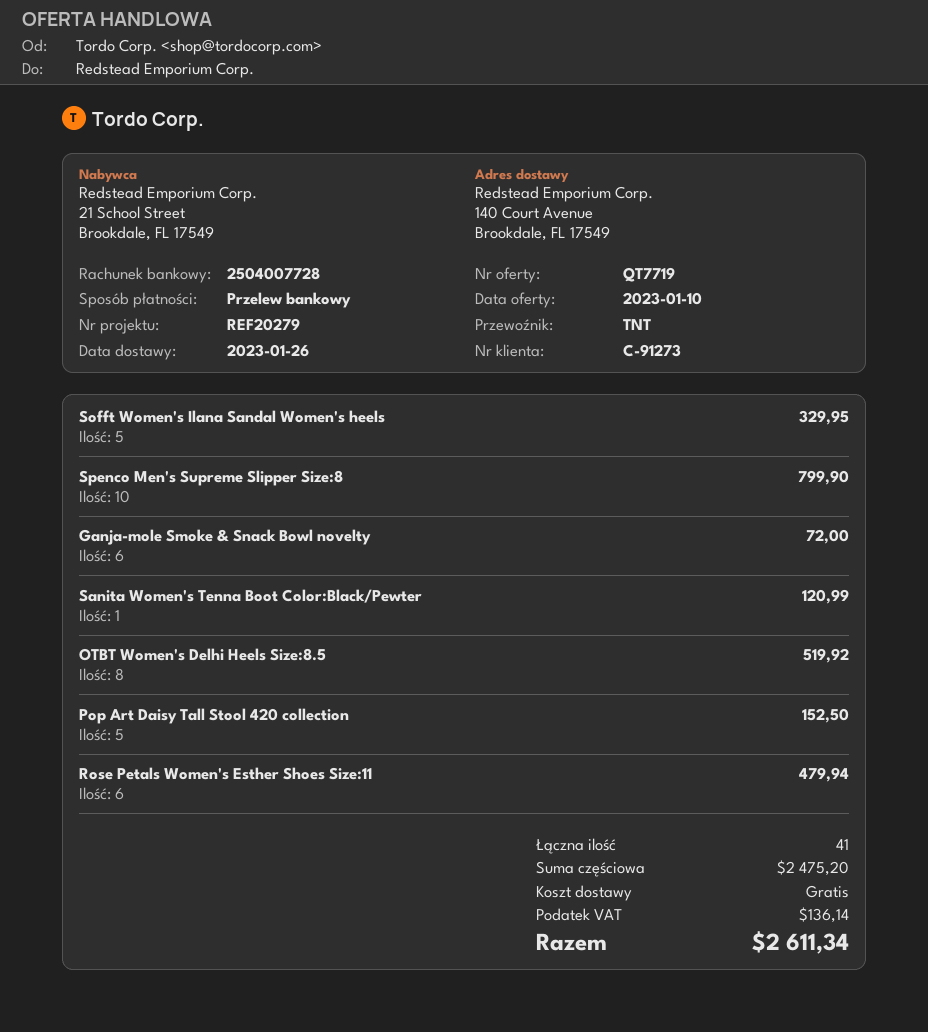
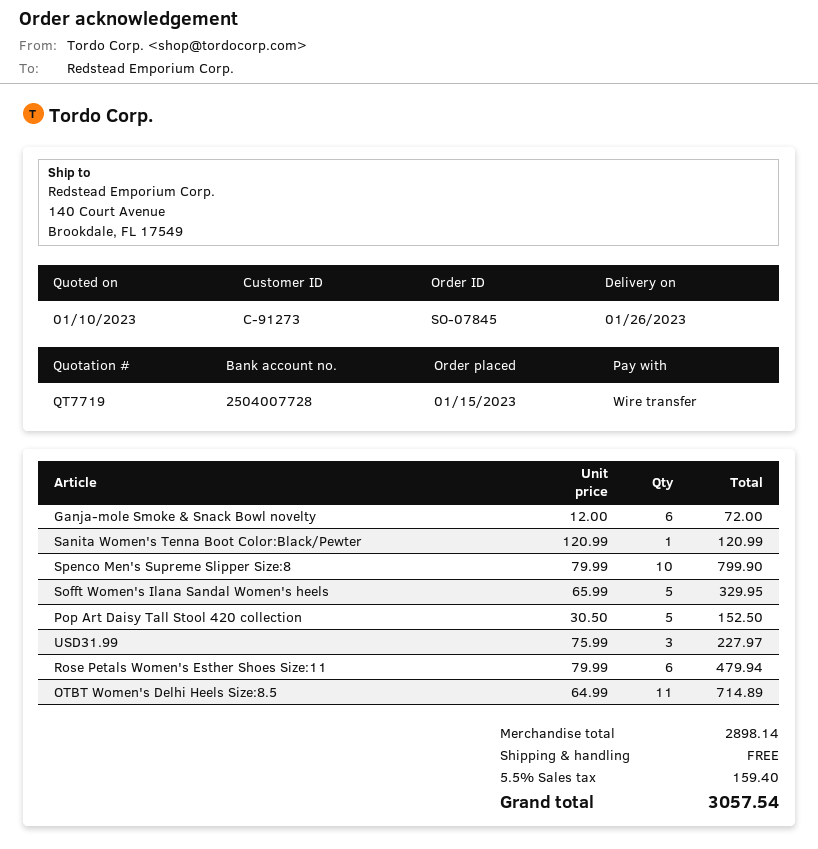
OTBT Women's Delhi Heels Size:8.5: 8 for 519.92 -> 11 for 714.89
USD31.99: none -> 3 for 227.97
subtotal: 2475.20 -> 2898.14
tax: 136.14 -> 159.40
total: 2611.34 -> 3057.54

